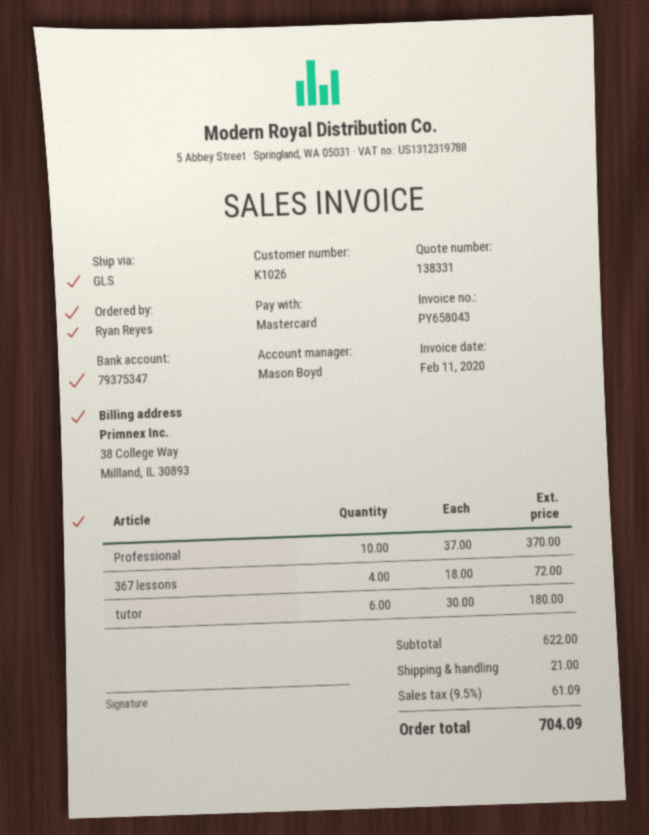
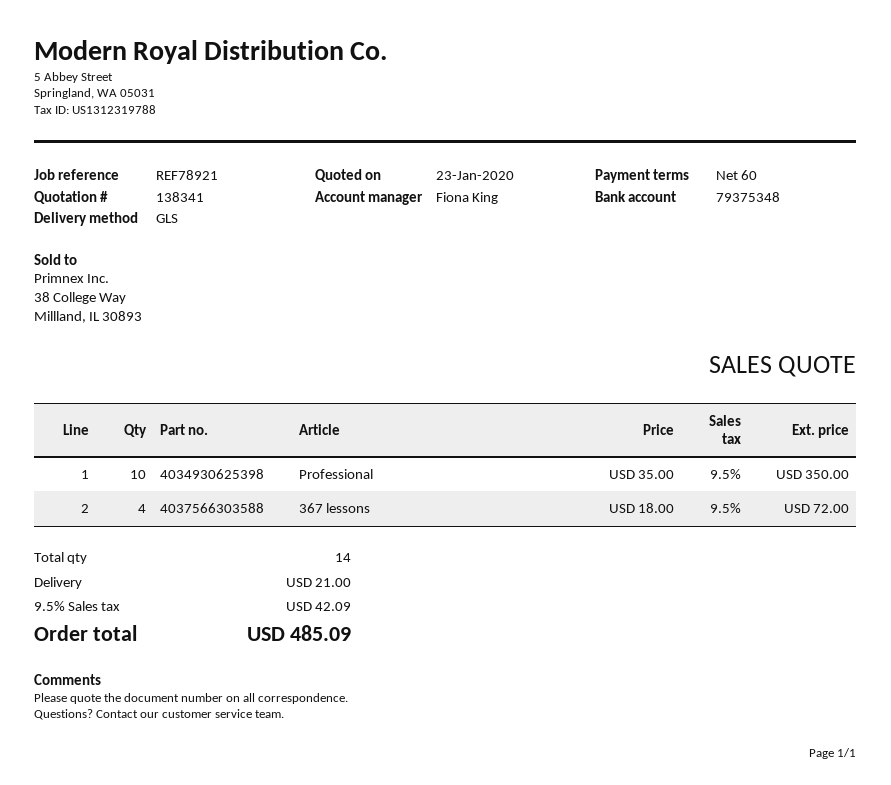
quote number: 138331 -> 138341
sales rep: Mason Boyd -> Fiona King
bank account: 79375347 -> 79375348
Professional: 10 x 37.00 = 370.00 -> 10 x 35.00 = 350.00
tutor: 6 x 30.00 = 180.00 -> none
tax: 9.5% = 61.09 -> 9.5% = 42.09
total: 704.09 -> 485.09

